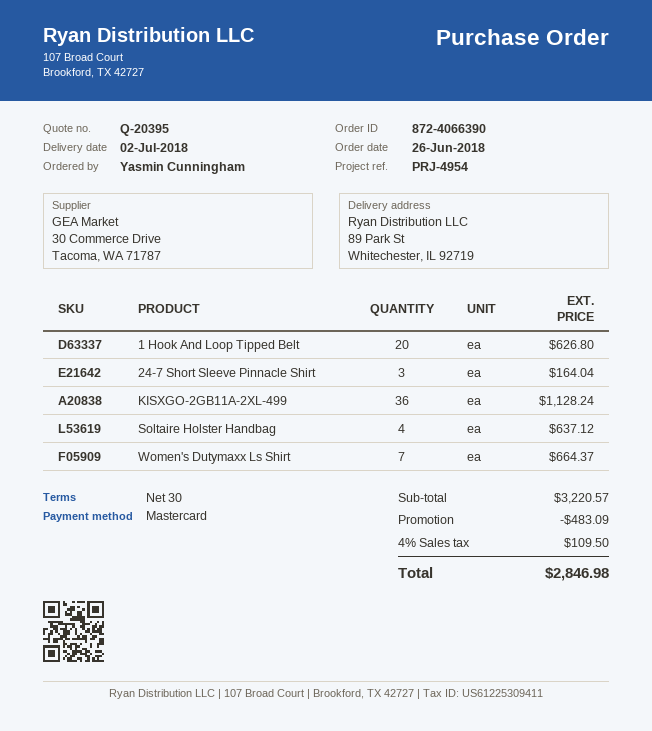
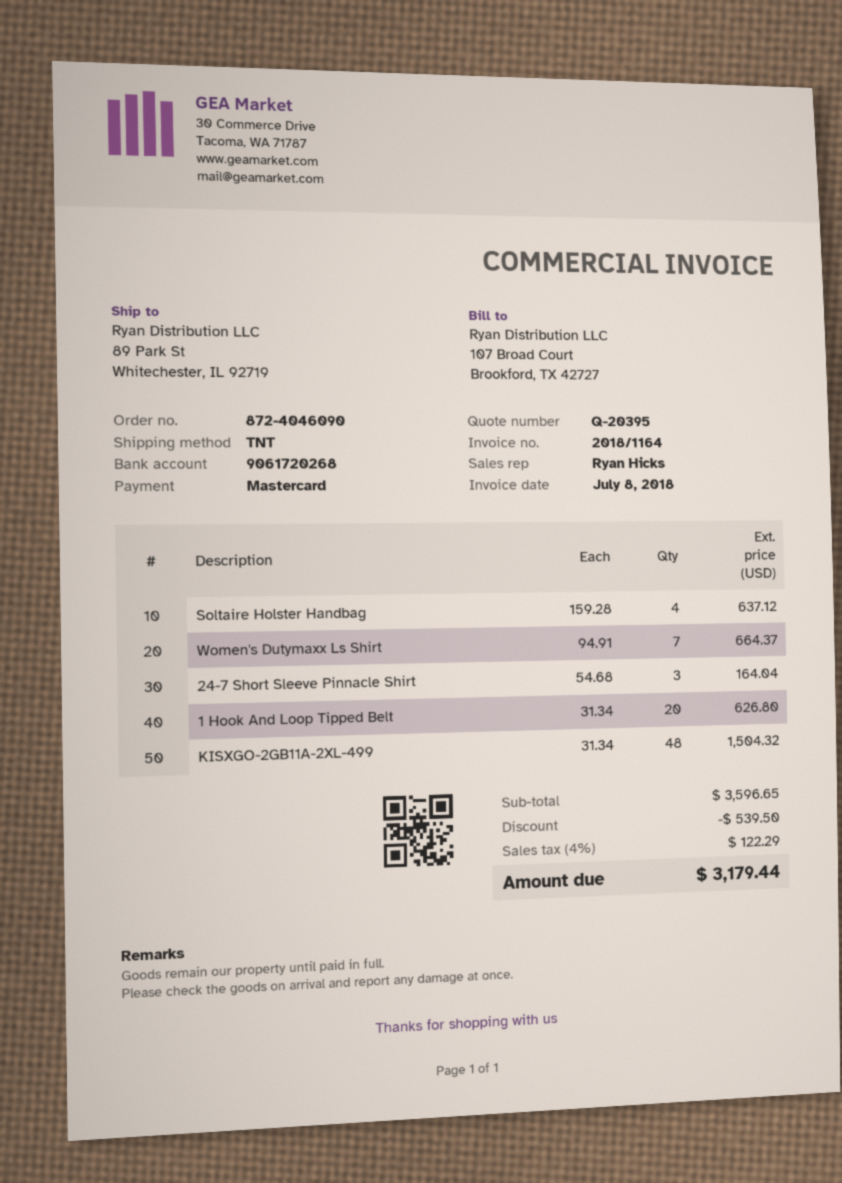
order number: 872-4066390 -> 872-4046090
KISXGO-2GB11A-2XL-499: 36 for 1128.24 -> 48 for 1504.32
subtotal: 3220.57 -> 3596.65
discount: 483.09 -> 539.50
tax: 4% = 109.50 -> 4% = 122.29
total: 2846.98 -> 3179.44

